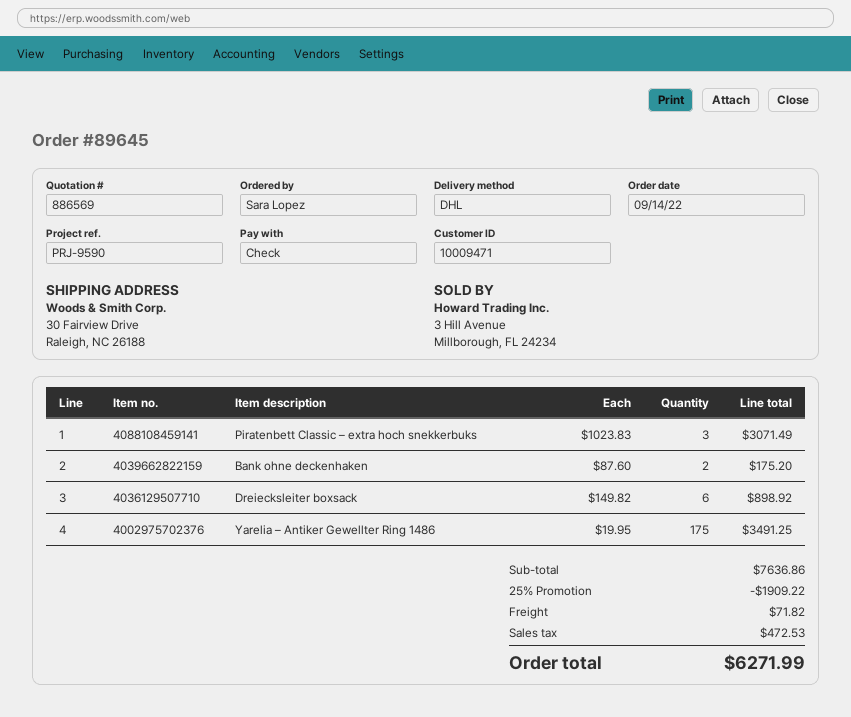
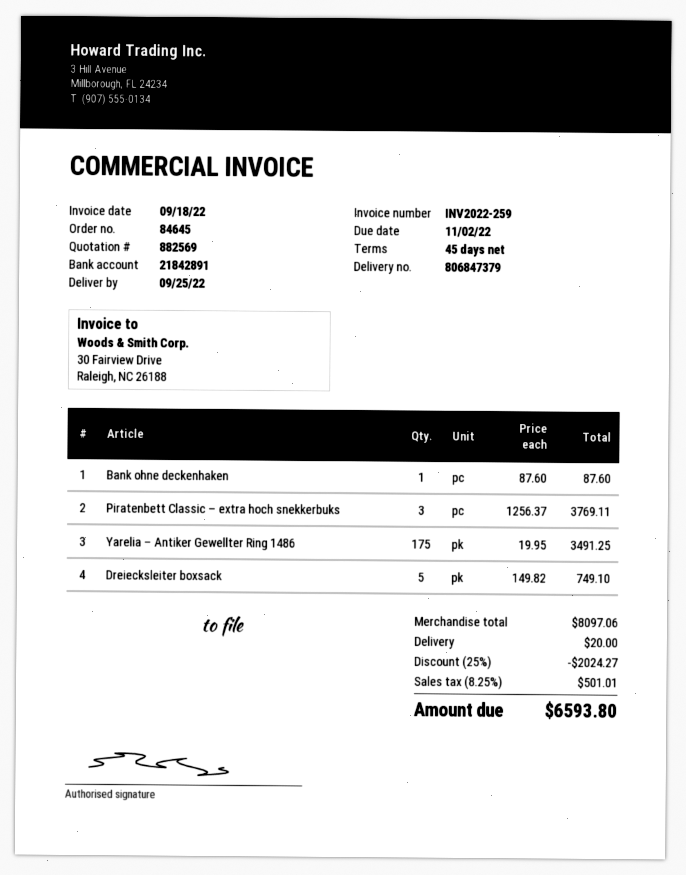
quote number: 886569 -> 882569
order number: 89645 -> 84645
Piratenbett Classic – extra hoch snekkerbuks: 3 x 1023.83 = 3071.49 -> 3 x 1256.37 = 3769.11
Bank ohne deckenhaken: 2 x 87.60 = 175.20 -> 1 x 87.60 = 87.60
Dreiecksleiter boxsack: 6 x 149.82 = 898.92 -> 5 x 149.82 = 749.10
subtotal: 7636.86 -> 8097.06
discount: 25% = 1909.22 -> 25% = 2024.27
shipping: 71.82 -> 20.00
tax: 472.53 -> 501.01
total: 6271.99 -> 6593.80

